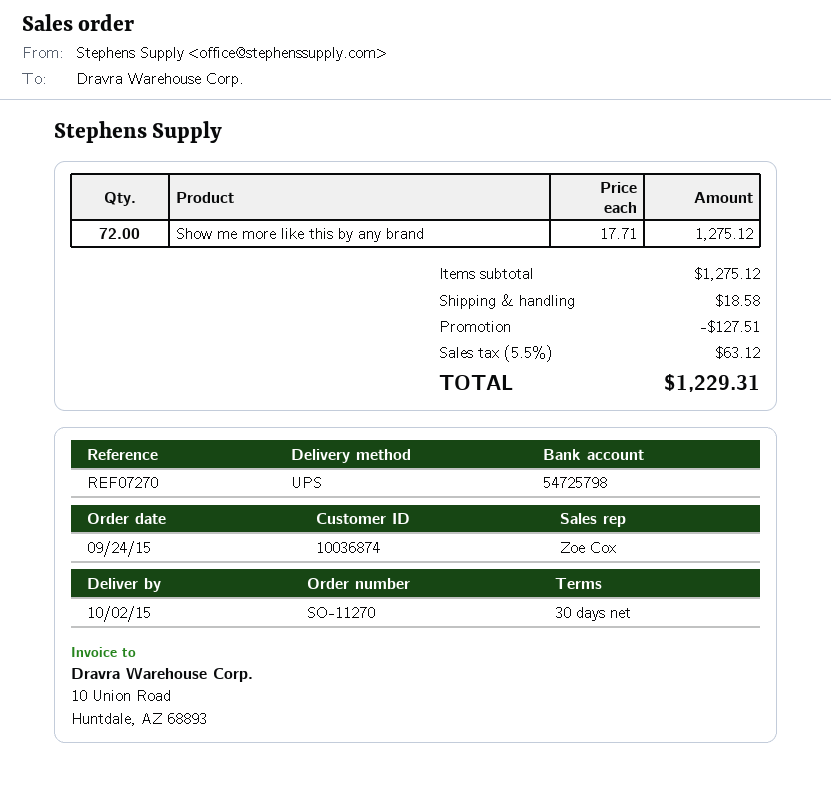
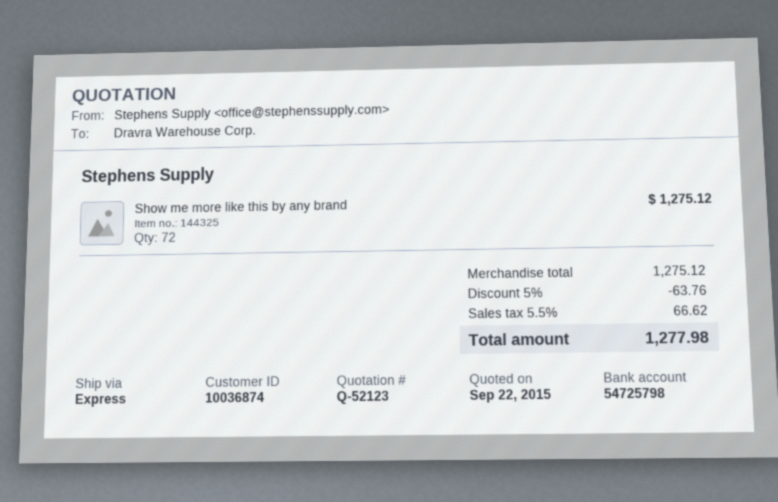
shipping method: UPS -> express
discount: 127.51 -> 63.76
shipping: 18.58 -> none
tax: 5.5% = 63.12 -> 5.5% = 66.62
total: 1229.31 -> 1277.98

